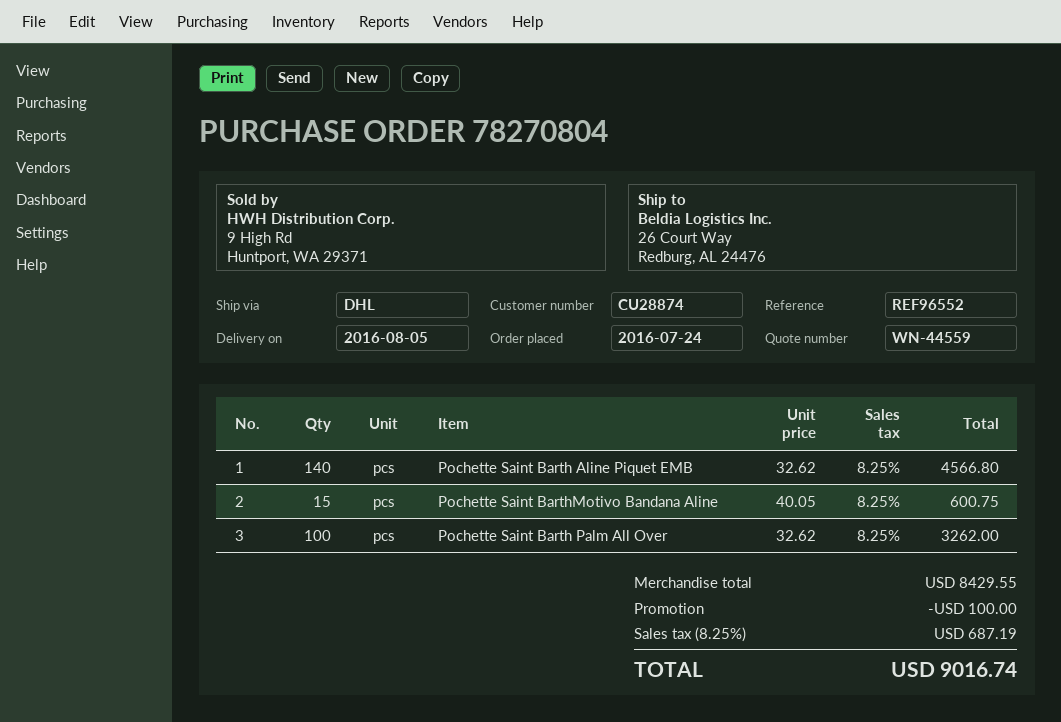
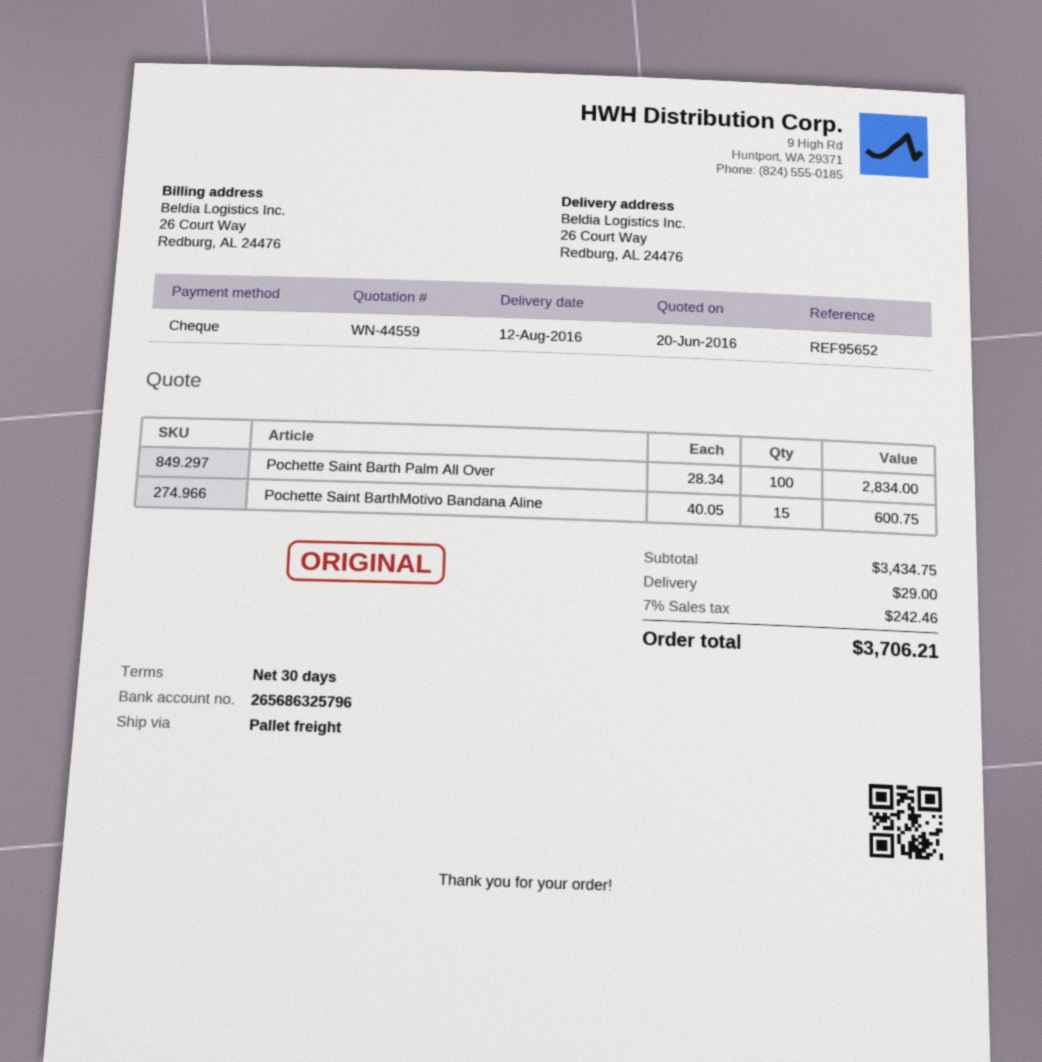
delivery date: 2016-08-05 -> 2016-08-12
reference: REF96552 -> REF95652
shipping method: DHL -> pallet freight
Pochette Saint Barth Aline Piquet EMB: 140 x 32.62 = 4566.80 -> none
Pochette Saint Barth Palm All Over: 100 x 32.62 = 3262.00 -> 100 x 28.34 = 2834.00
subtotal: 8429.55 -> 3434.75
discount: 100.00 -> none
shipping: none -> 29.00
tax: 8.25% = 687.19 -> 7% = 242.46
total: 9016.74 -> 3706.21

